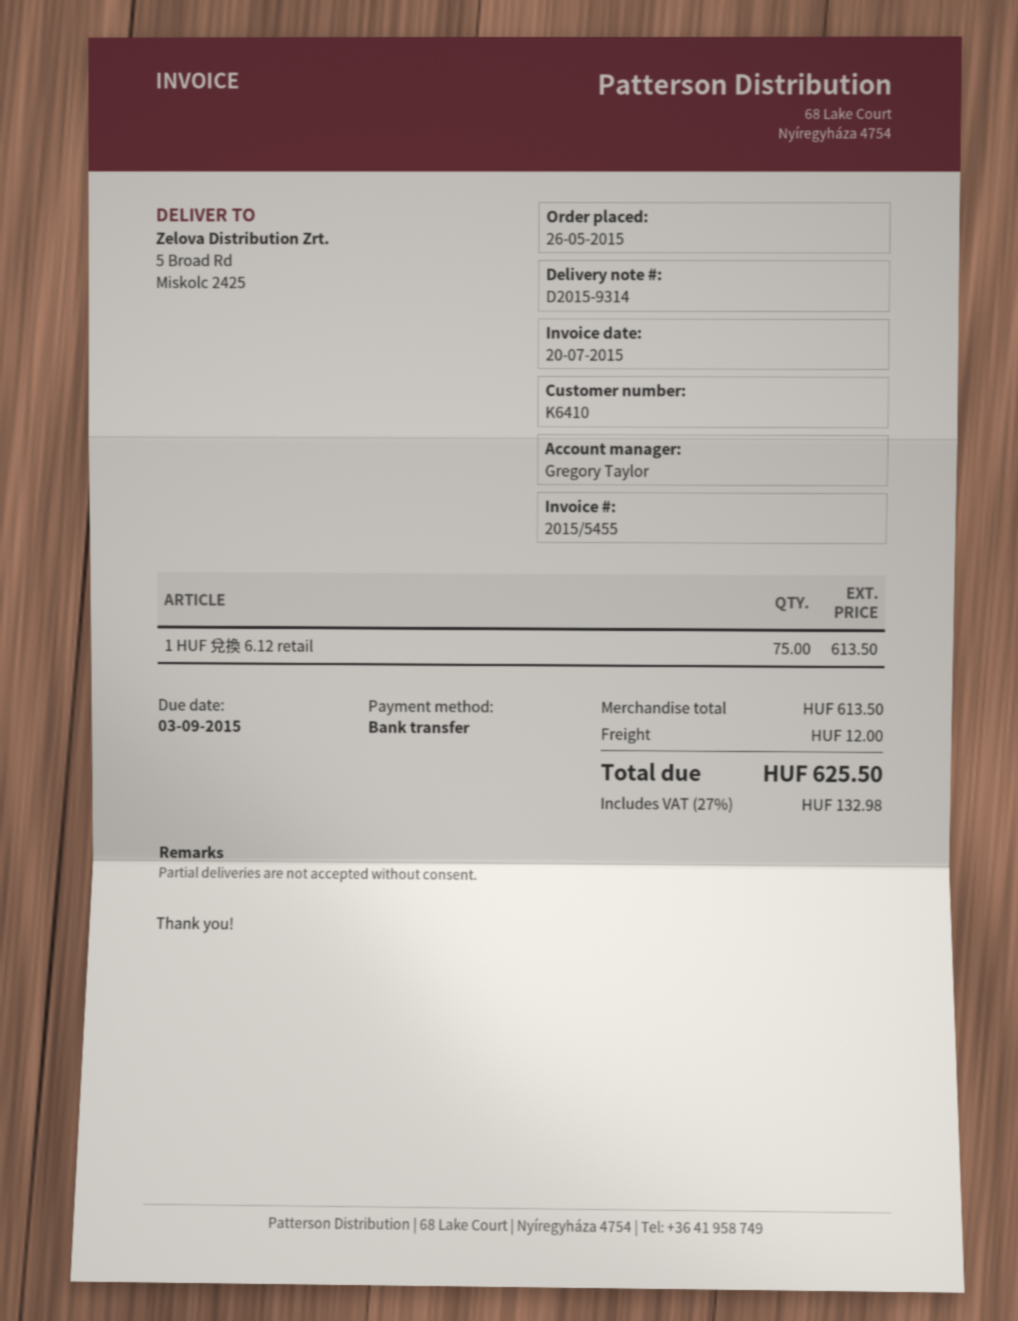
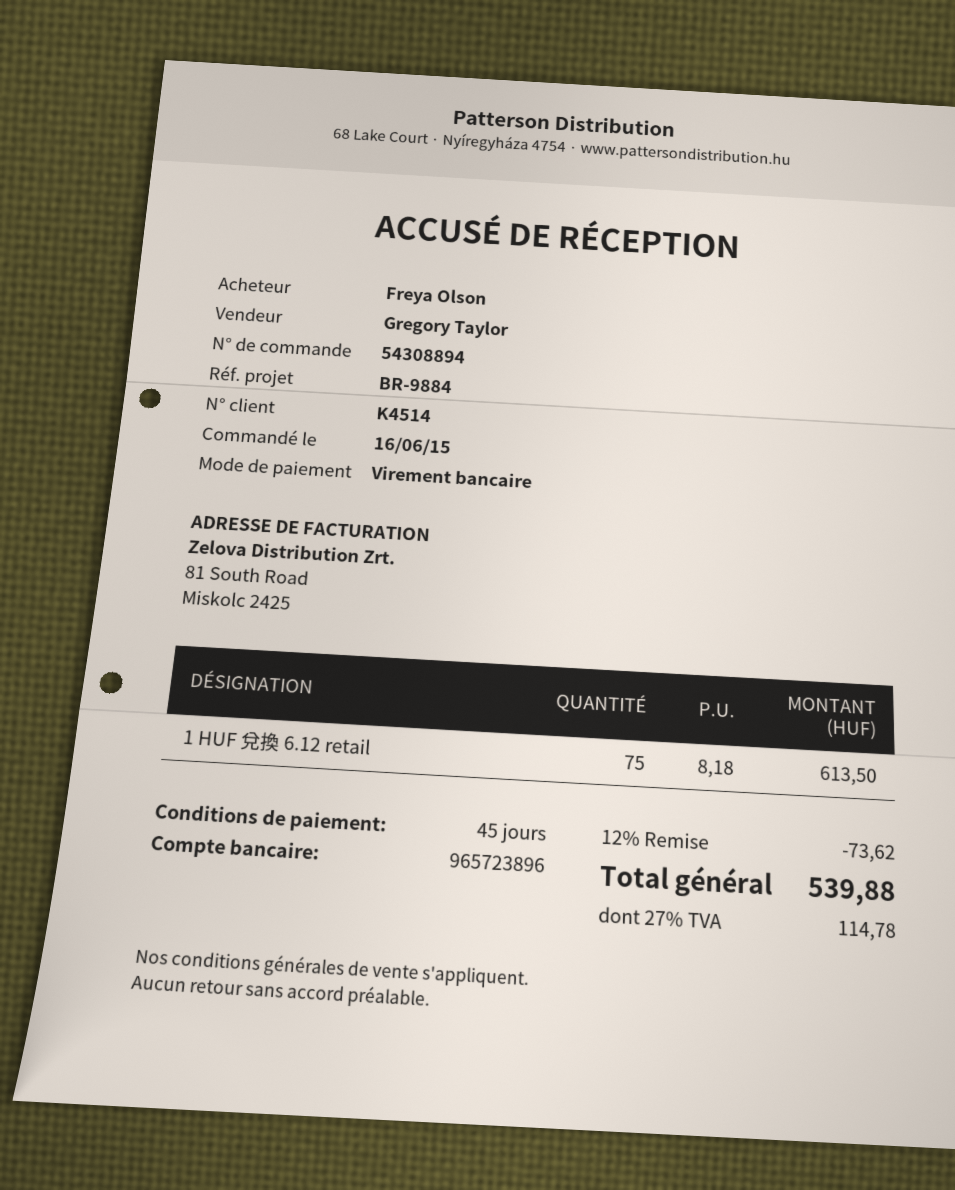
order date: 2015-05-26 -> 2015-06-16
customer number: K6410 -> K4514
discount: none -> 12% = 73.62
shipping: 12.00 -> none
tax: 27% = 132.98 -> 27% = 114.78
total: 625.50 -> 539.88

